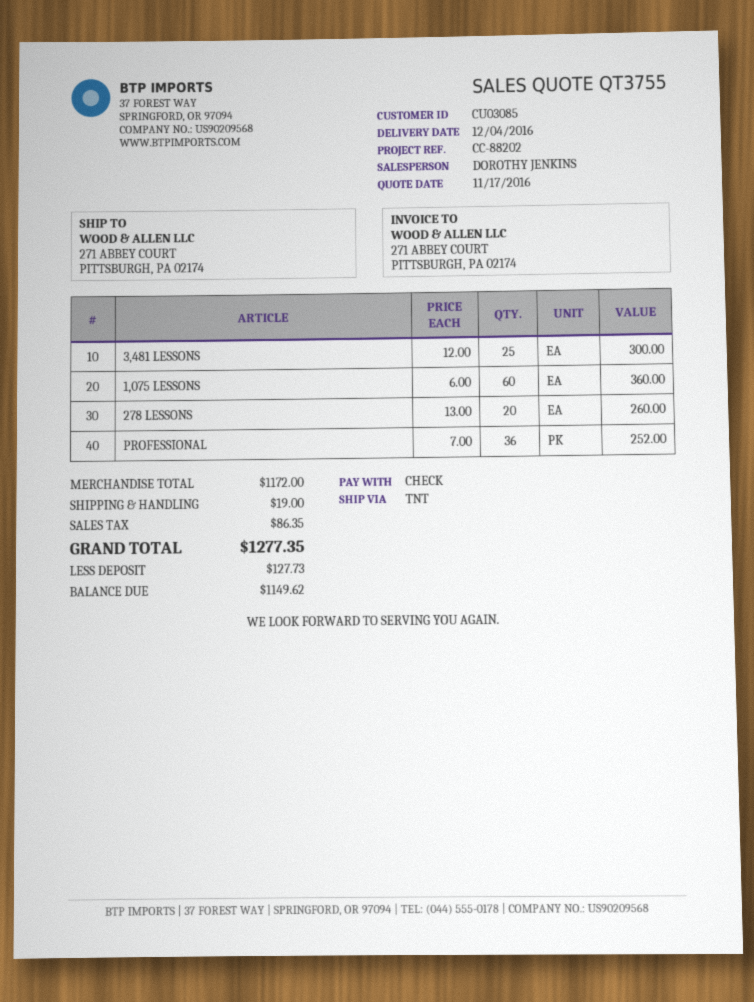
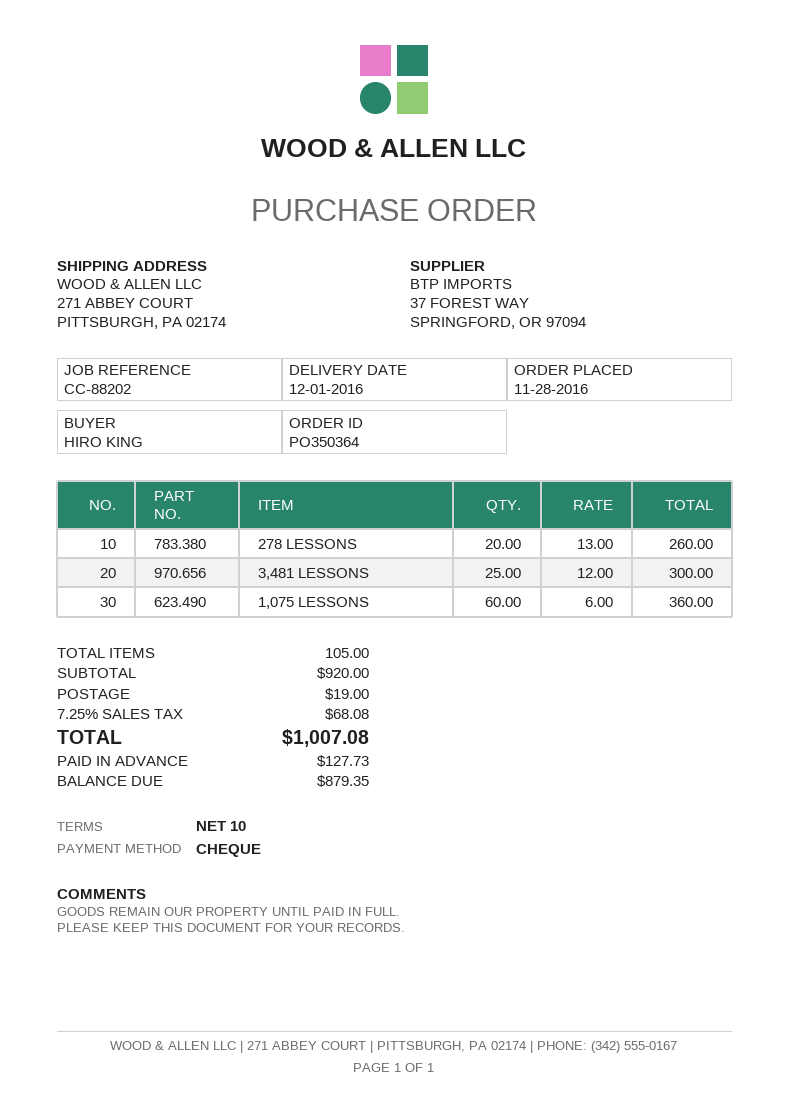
delivery date: 2016-12-04 -> 2016-12-01
PROFESSIONAL: 36 x 7.00 = 252.00 -> none
subtotal: 1172.00 -> 920.00
tax: 86.35 -> 68.08
total: 1277.35 -> 1007.08
balance: 1149.62 -> 879.35

